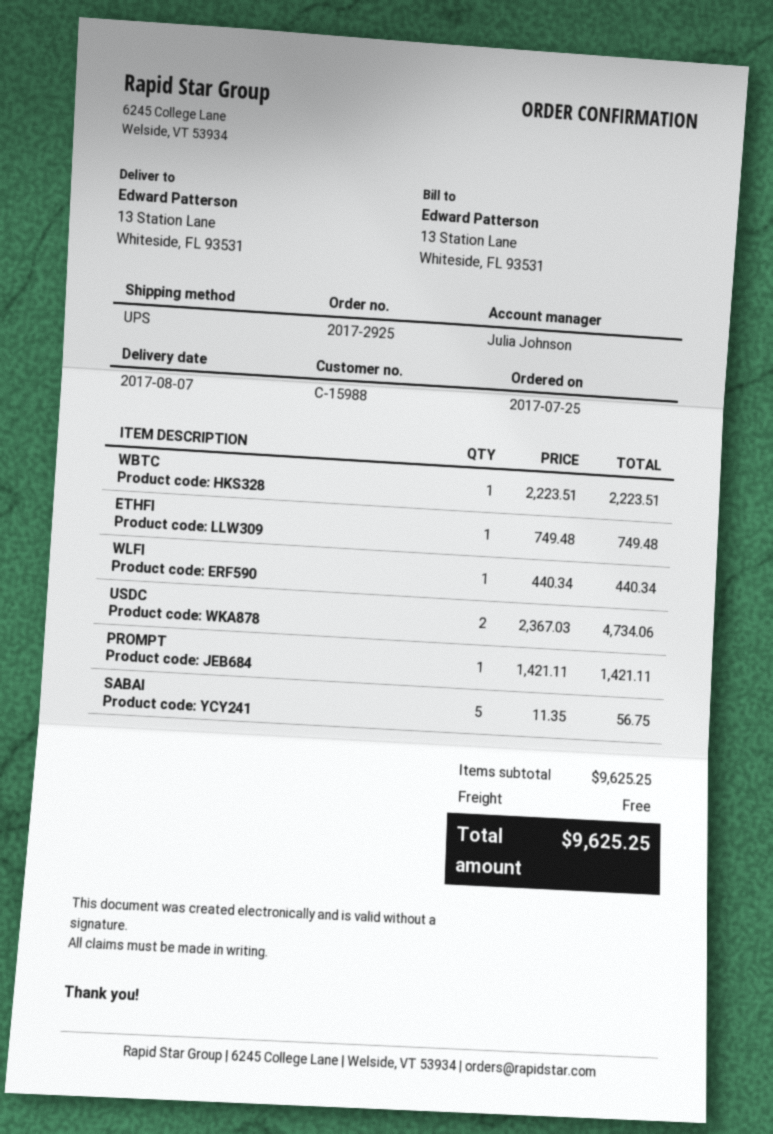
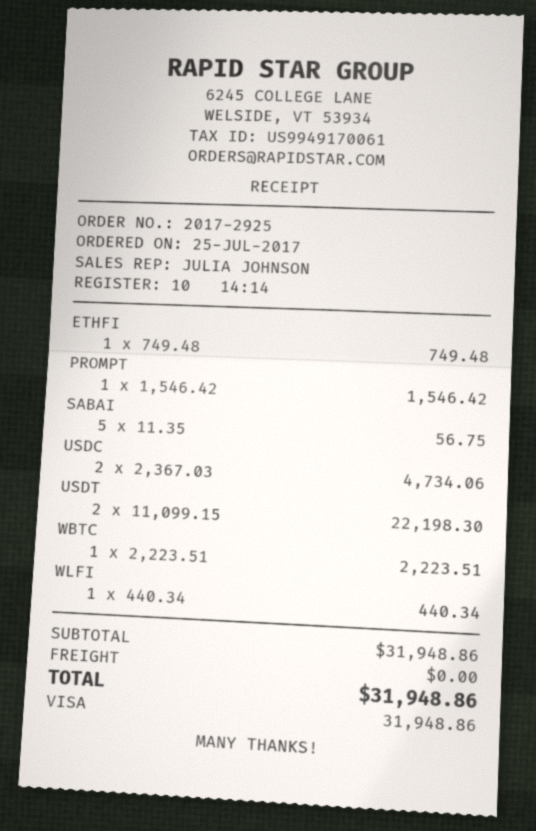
PROMPT: 1 x 1421.11 = 1421.11 -> 1 x 1546.42 = 1546.42
USDT: none -> 2 x 11099.15 = 22198.30
subtotal: 9625.25 -> 31948.86
total: 9625.25 -> 31948.86

